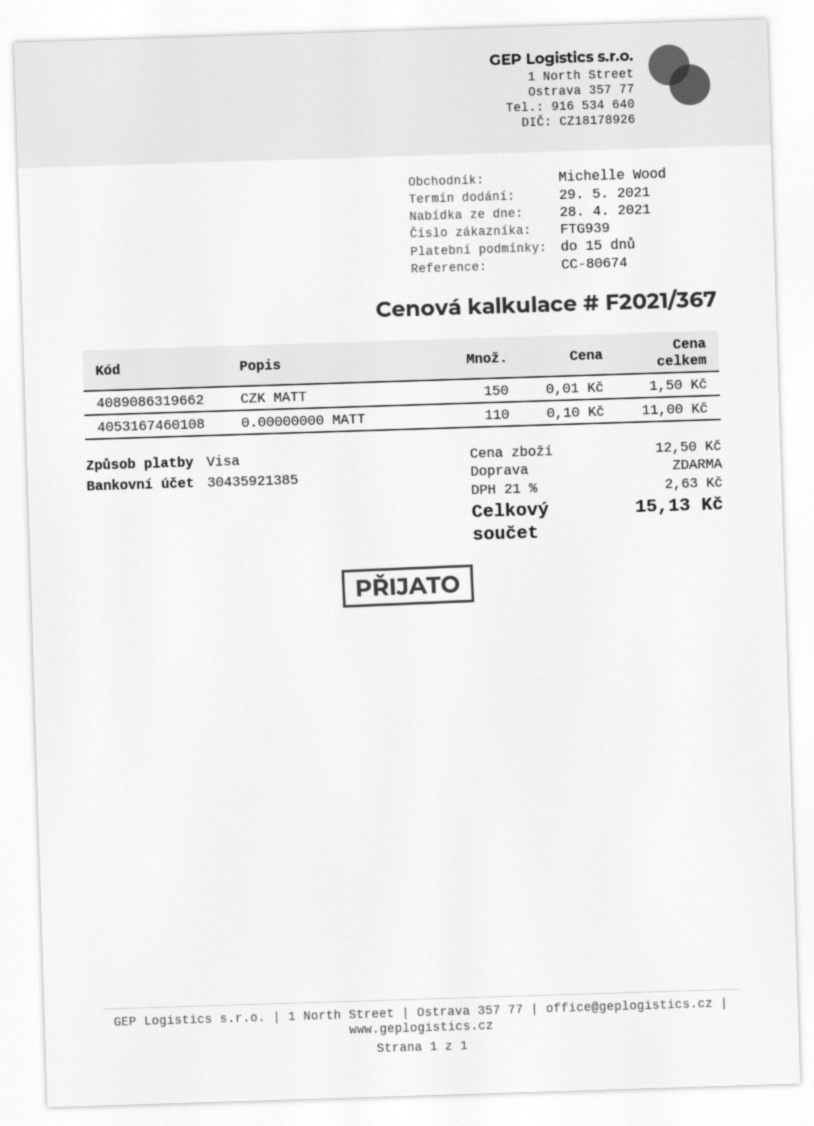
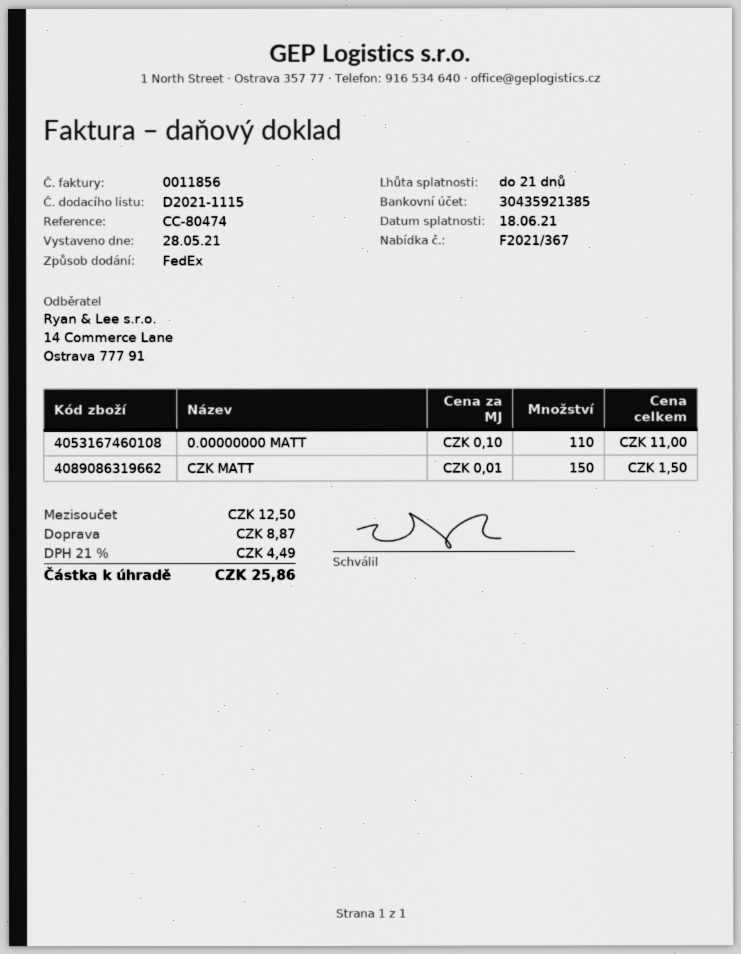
payment terms: 15 days -> 21 days
reference: CC-80674 -> CC-80474
shipping: 0.00 -> 8.87
tax: 21% = 2.63 -> 21% = 4.49
total: 15.13 -> 25.86

